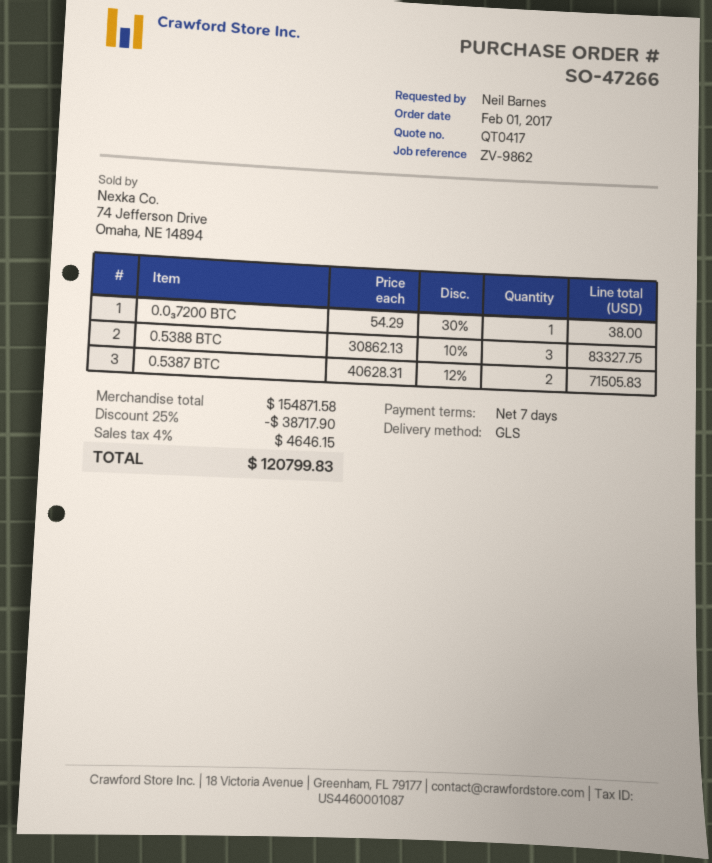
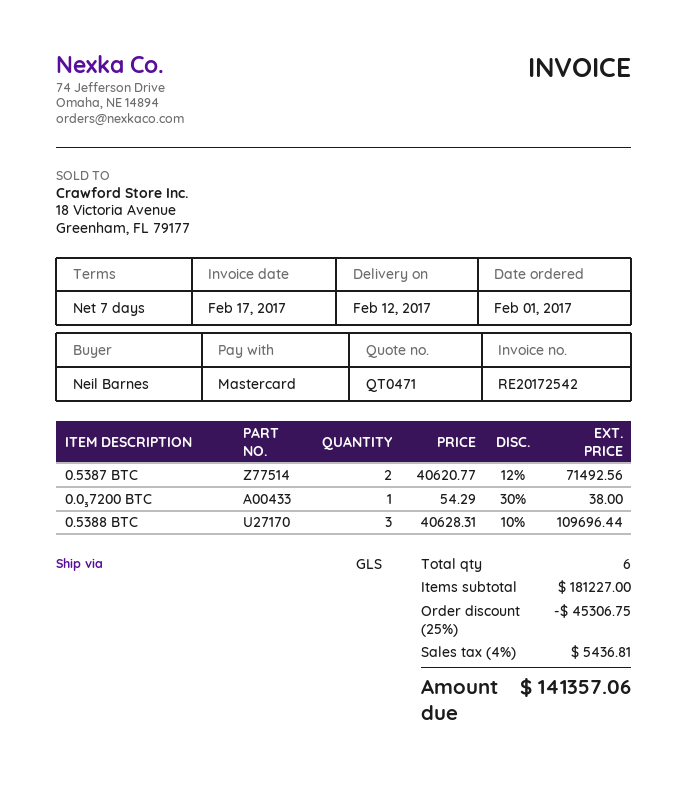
quote number: QT0417 -> QT0471
0.5388 BTC: 3 x 30862.13 - 10% = 83327.75 -> 3 x 40628.31 - 10% = 109696.44
0.5387 BTC: 2 x 40628.31 - 12% = 71505.83 -> 2 x 40620.77 - 12% = 71492.56
subtotal: 154871.58 -> 181227.00
discount: 25% = 38717.90 -> 25% = 45306.75
tax: 4% = 4646.15 -> 4% = 5436.81
total: 120799.83 -> 141357.06

